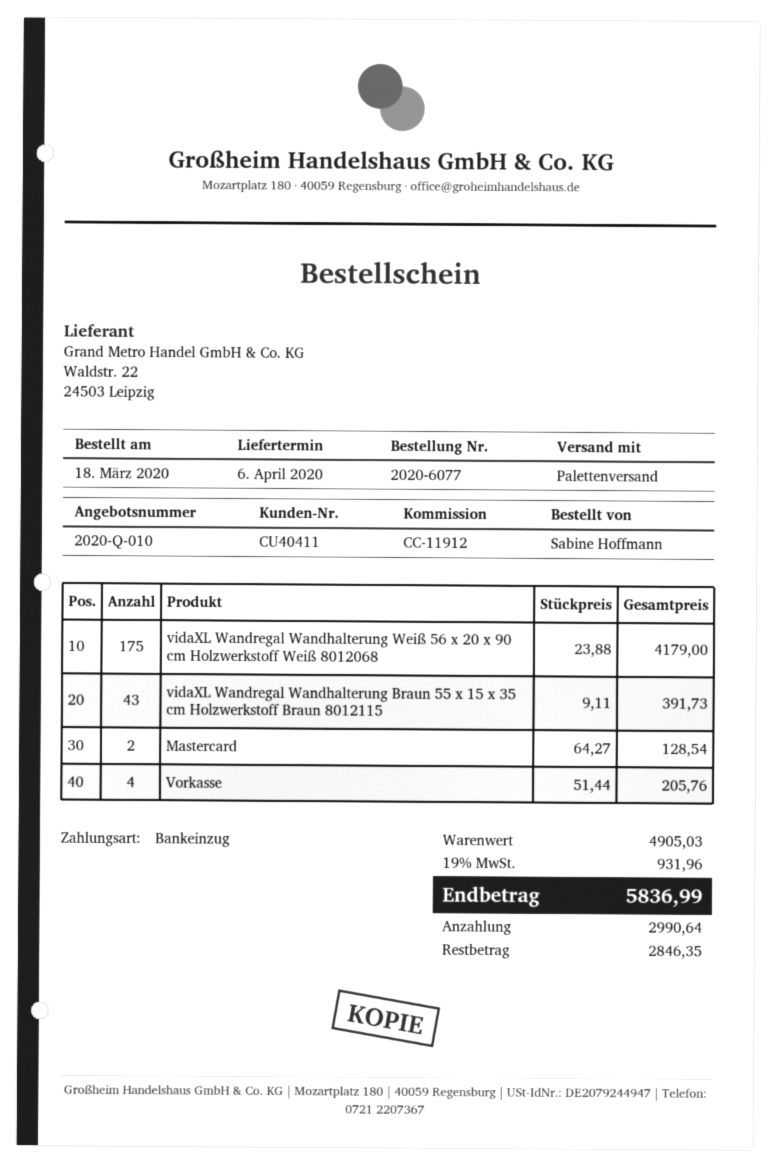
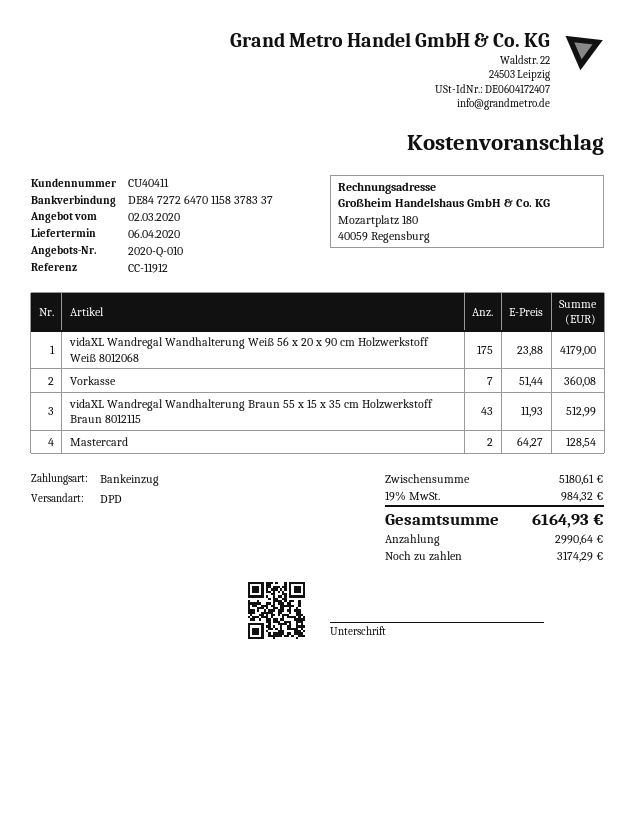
shipping method: pallet freight -> DPD
vidaXL Wandregal Wandhalterung Braun 55 x 15 x 35 cm Holzwerkstoff Braun 8012115: 43 x 9.11 = 391.73 -> 43 x 11.93 = 512.99
Vorkasse: 4 x 51.44 = 205.76 -> 7 x 51.44 = 360.08
subtotal: 4905.03 -> 5180.61
tax: 19% = 931.96 -> 19% = 984.32
total: 5836.99 -> 6164.93
balance: 2846.35 -> 3174.29

